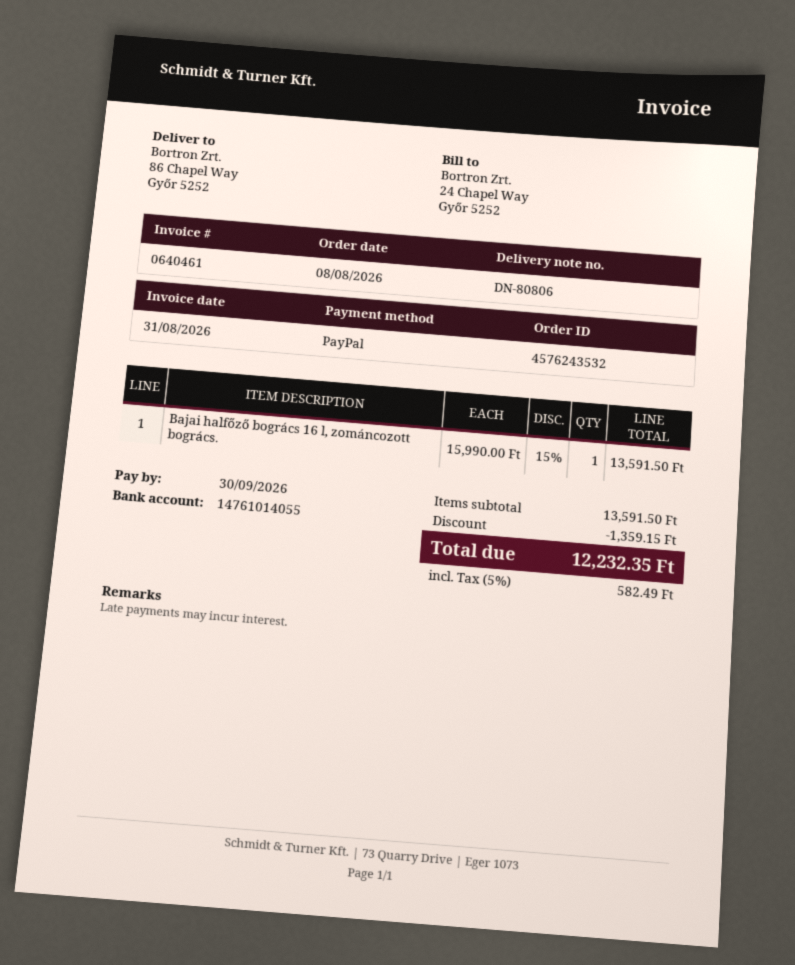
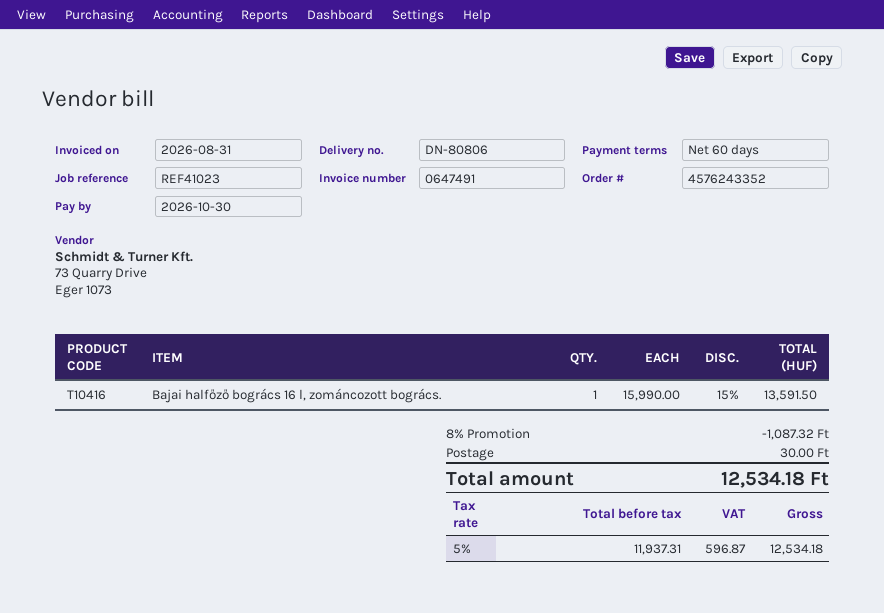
order number: 4576243532 -> 4576243352
invoice number: 0640461 -> 0647491
due date: 2026-09-30 -> 2026-10-30
discount: 1359.15 -> 1087.32
shipping: none -> 30.00
tax: 5% = 582.49 -> 5% = 596.87
total: 12232.35 -> 12534.18

